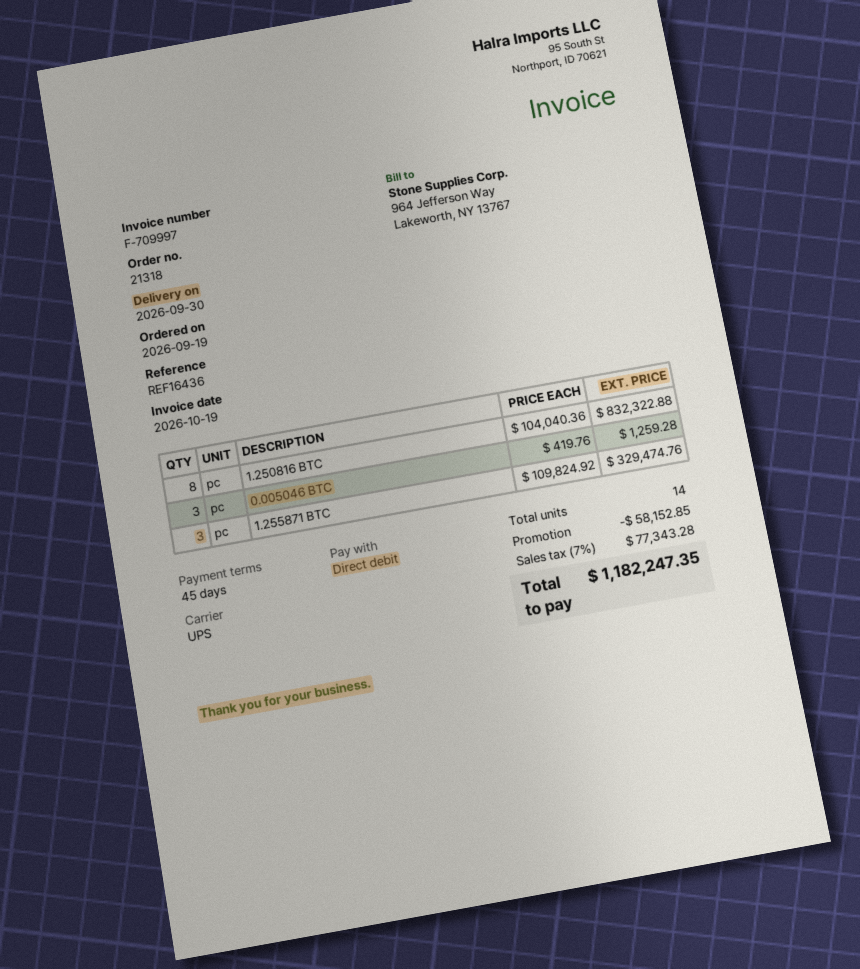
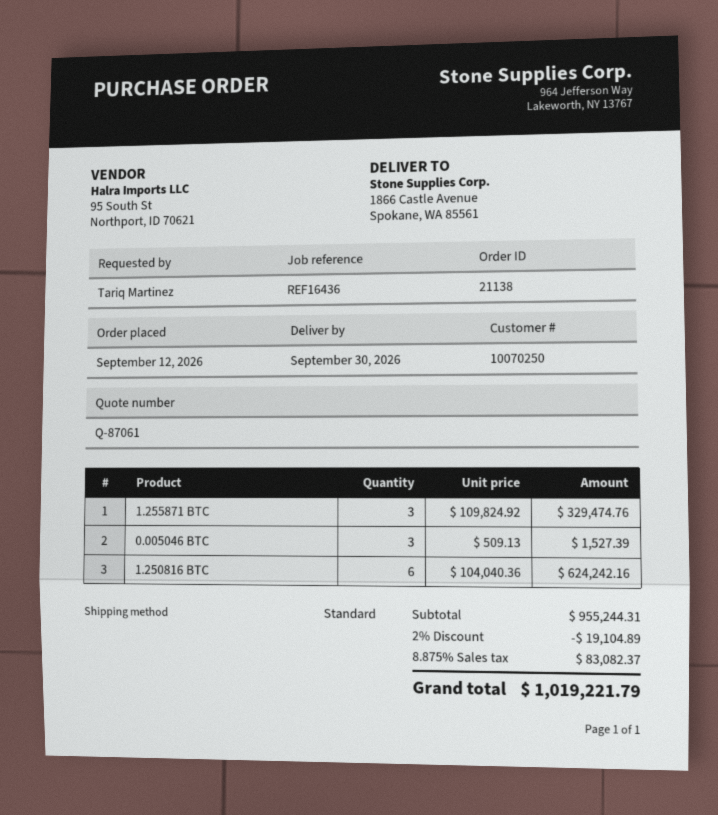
order number: 21318 -> 21138
order date: 2026-09-19 -> 2026-09-12
shipping method: UPS -> standard
1.250816 BTC: 8 x 104040.36 = 832322.88 -> 6 x 104040.36 = 624242.16
0.005046 BTC: 3 x 419.76 = 1259.28 -> 3 x 509.13 = 1527.39
discount: 58152.85 -> 19104.89
tax: 7% = 77343.28 -> 8.875% = 83082.37
total: 1182247.35 -> 1019221.79

